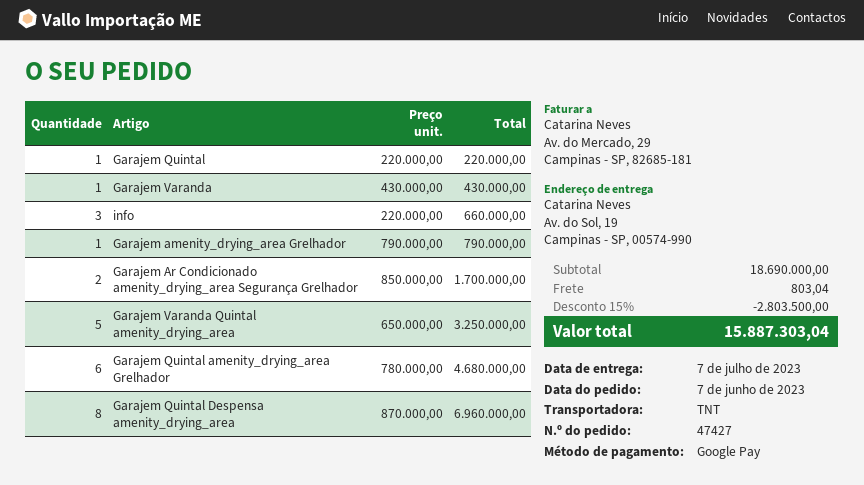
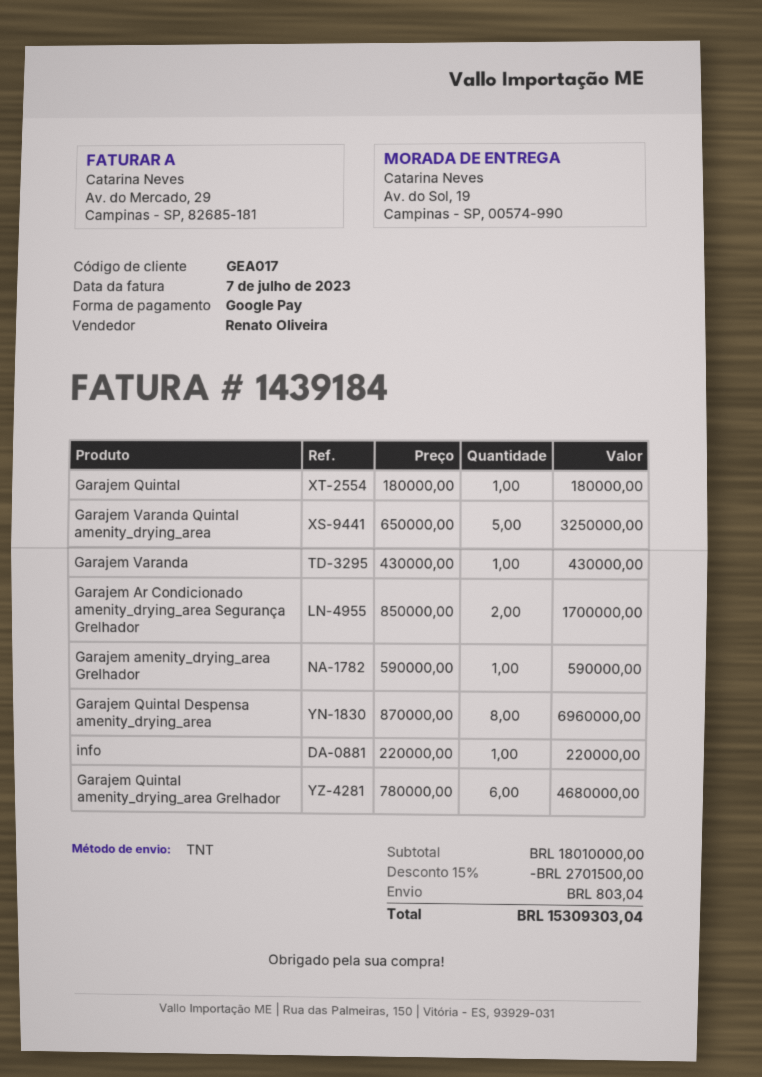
Garajem Quintal: 1 x 220000.00 = 220000.00 -> 1 x 180000.00 = 180000.00
info: 3 x 220000.00 = 660000.00 -> 1 x 220000.00 = 220000.00
Garajem amenity_drying_area Grelhador: 1 x 790000.00 = 790000.00 -> 1 x 590000.00 = 590000.00
subtotal: 18690000.00 -> 18010000.00
discount: 15% = 2803500.00 -> 15% = 2701500.00
total: 15887303.04 -> 15309303.04

